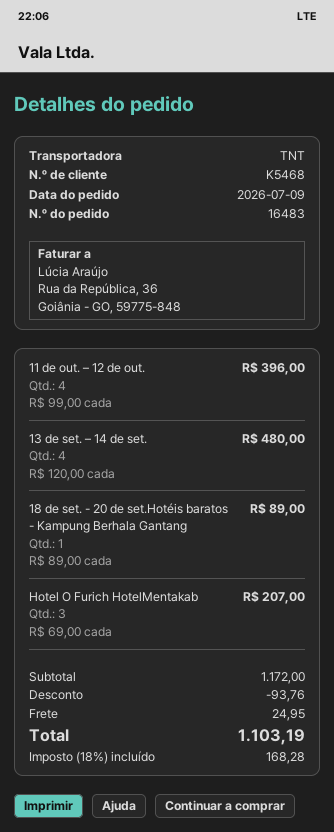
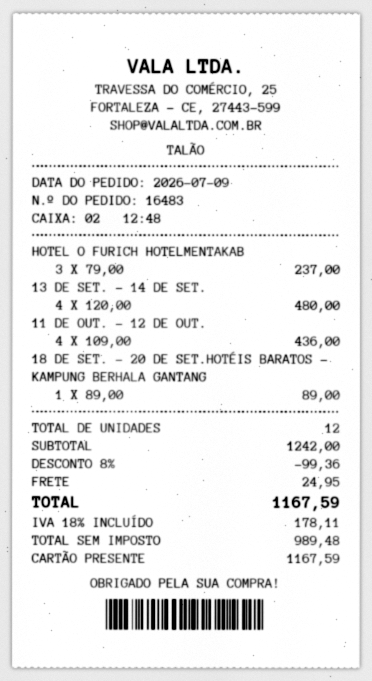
11 de out. – 12 de out.: 4 x 99.00 = 396.00 -> 4 x 109.00 = 436.00
Hotel O Furich HotelMentakab: 3 x 69.00 = 207.00 -> 3 x 79.00 = 237.00
subtotal: 1172.00 -> 1242.00
discount: 93.76 -> 99.36
tax: 18% = 168.28 -> 18% = 178.11
total: 1103.19 -> 1167.59

